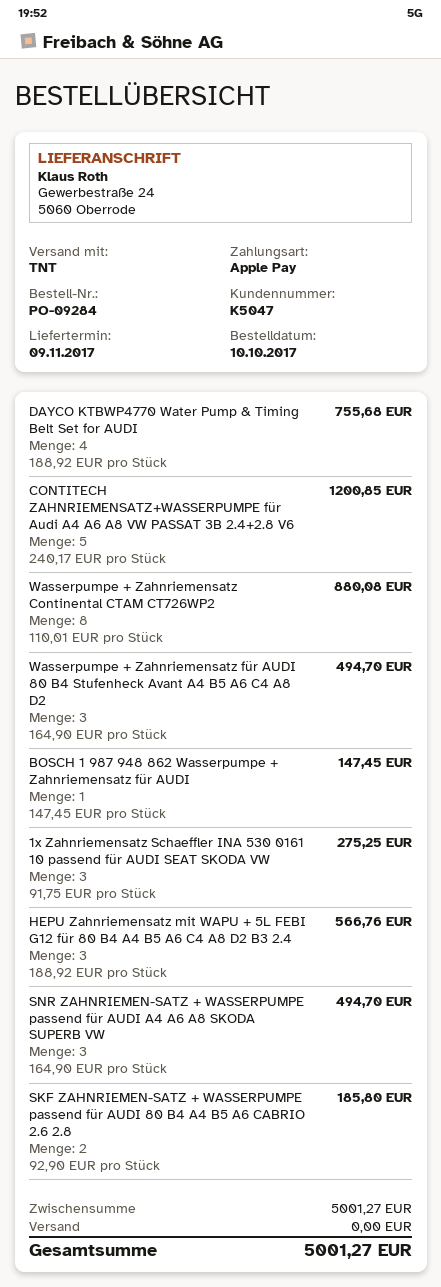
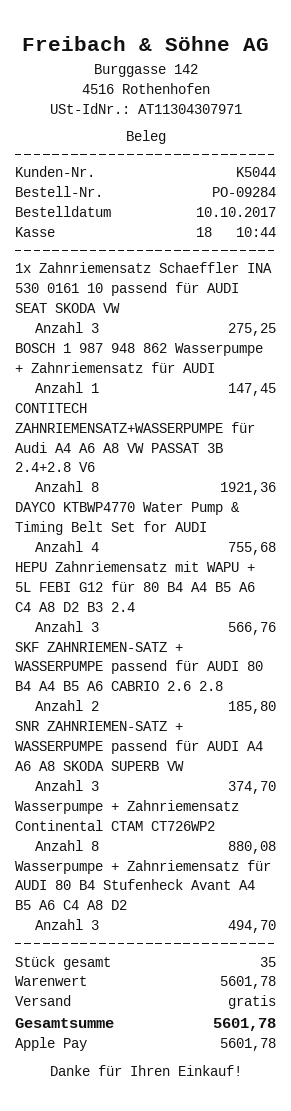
customer number: K5047 -> K5044
CONTITECH ZAHNRIEMENSATZ+WASSERPUMPE für Audi A4 A6 A8 VW PASSAT 3B 2.4+2.8 V6: 5 for 1200.85 -> 8 for 1921.36
SNR ZAHNRIEMEN-SATZ + WASSERPUMPE passend für AUDI A4 A6 A8 SKODA SUPERB VW: 3 for 494.70 -> 3 for 374.70
subtotal: 5001.27 -> 5601.78
total: 5001.27 -> 5601.78

